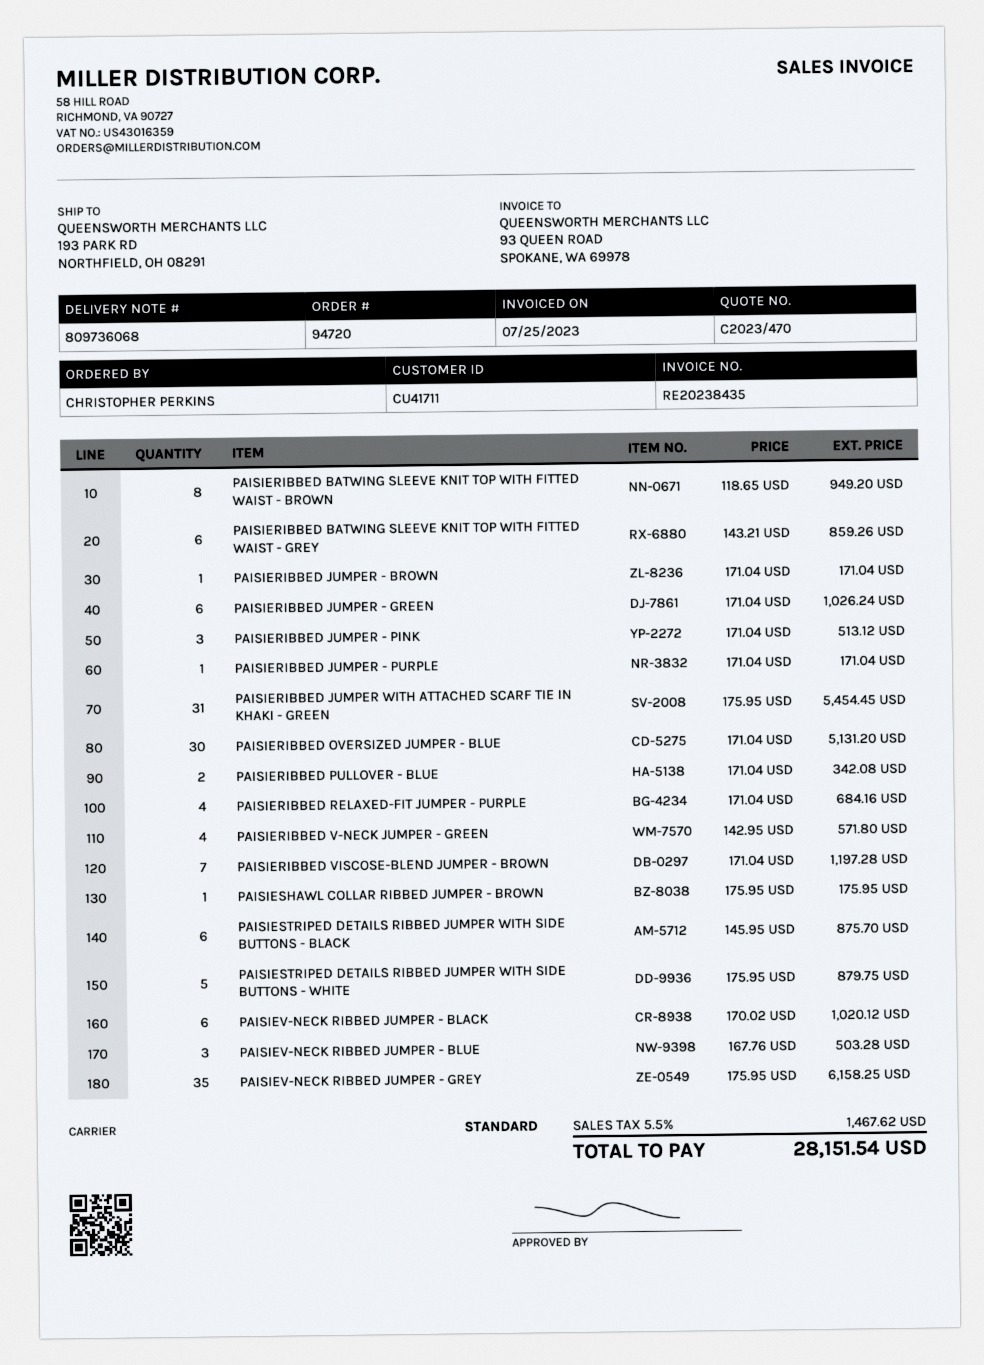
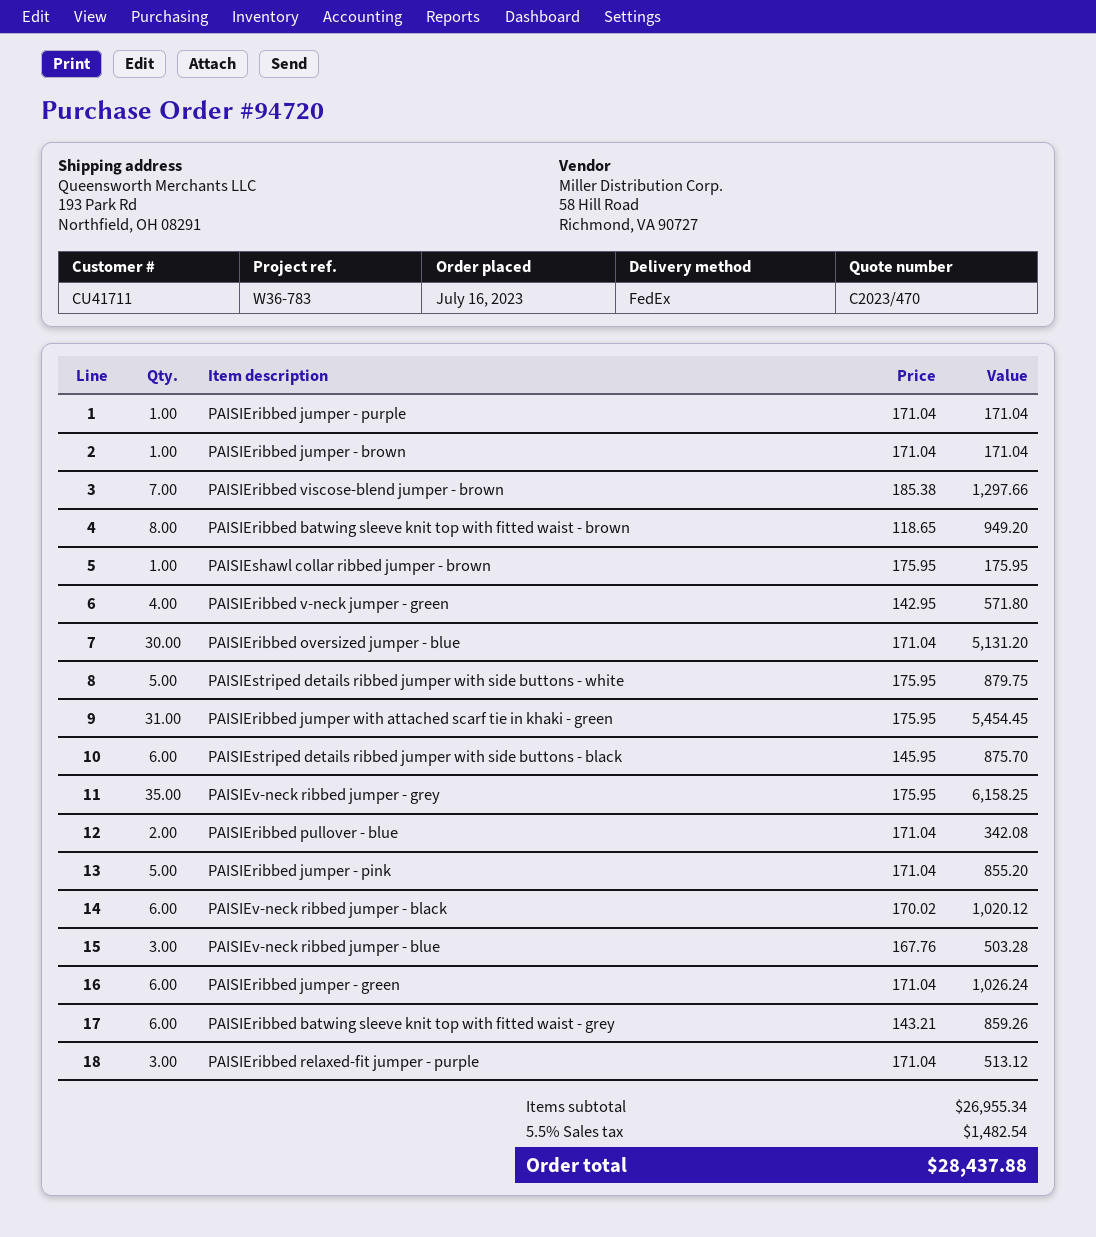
shipping method: standard -> FedEx
PAISIERIBBED JUMPER - PINK: 3 x 171.04 = 513.12 -> 5 x 171.04 = 855.20
PAISIERIBBED RELAXED-FIT JUMPER - PURPLE: 4 x 171.04 = 684.16 -> 3 x 171.04 = 513.12
PAISIERIBBED VISCOSE-BLEND JUMPER - BROWN: 7 x 171.04 = 1197.28 -> 7 x 185.38 = 1297.66
tax: 5.5% = 1467.62 -> 5.5% = 1482.54
total: 28151.54 -> 28437.88

